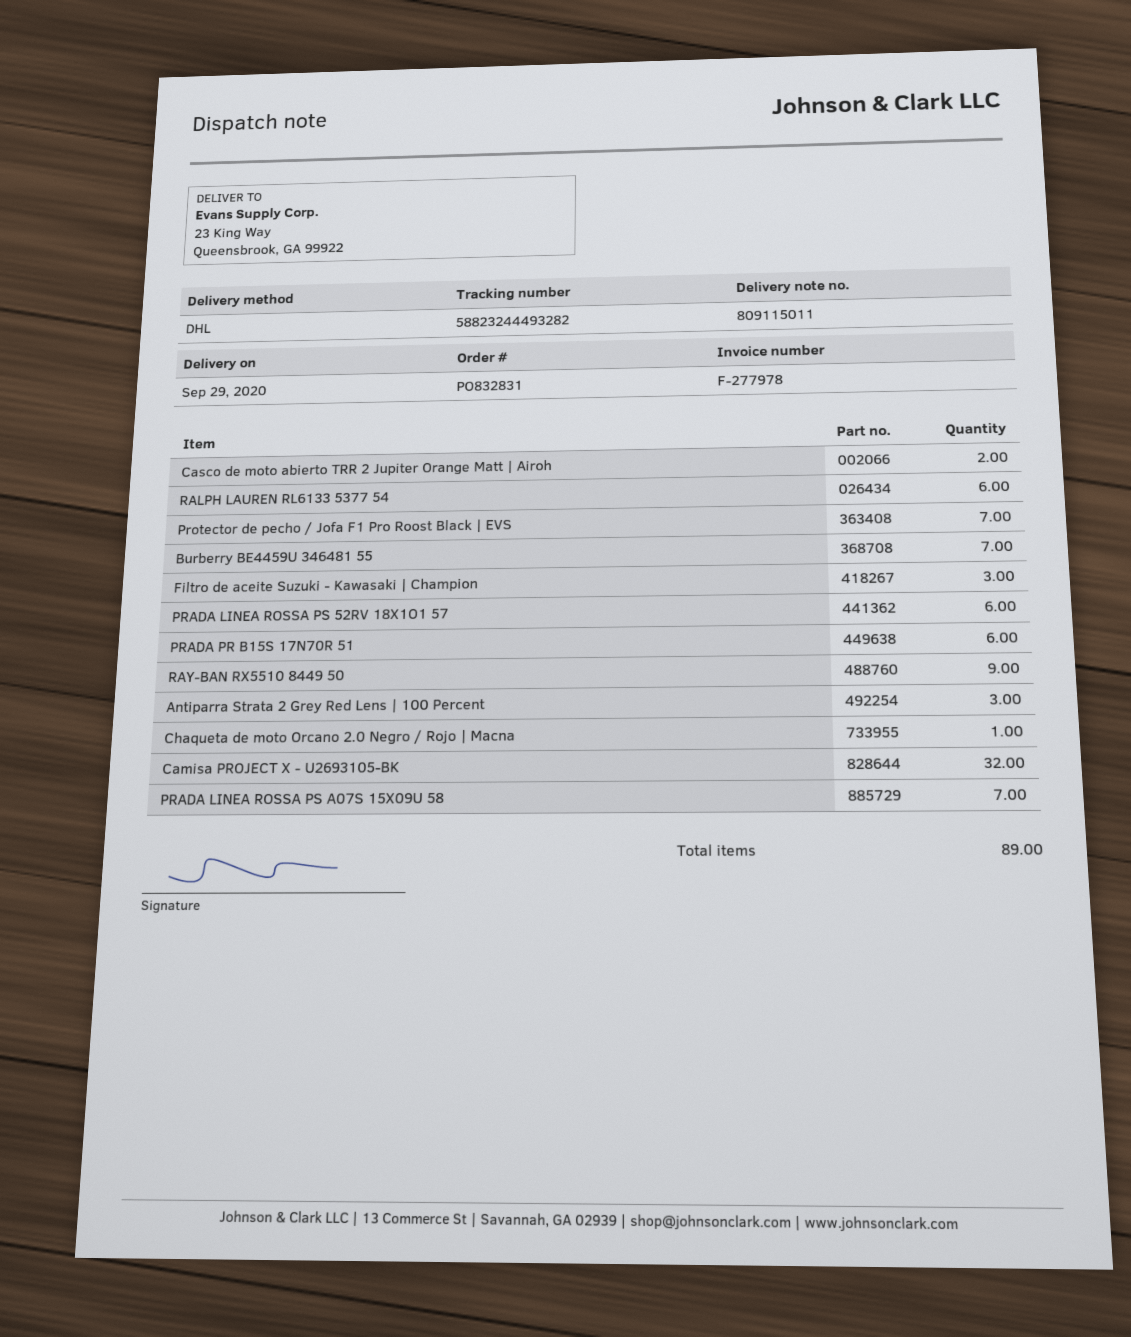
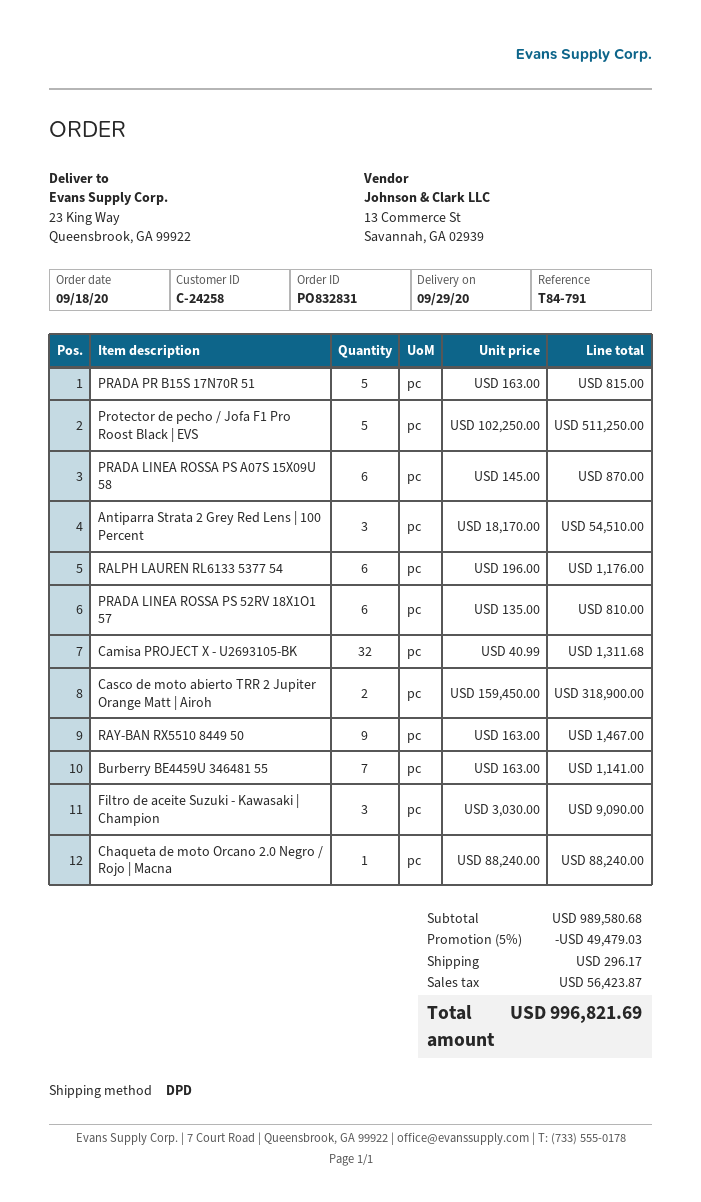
shipping method: DHL -> DPD
Protector de pecho / Jofa F1 Pro Roost Black | EVS: 7 -> 5
PRADA PR B15S 17N70R 51: 6 -> 5
PRADA LINEA ROSSA PS A07S 15X09U 58: 7 -> 6

